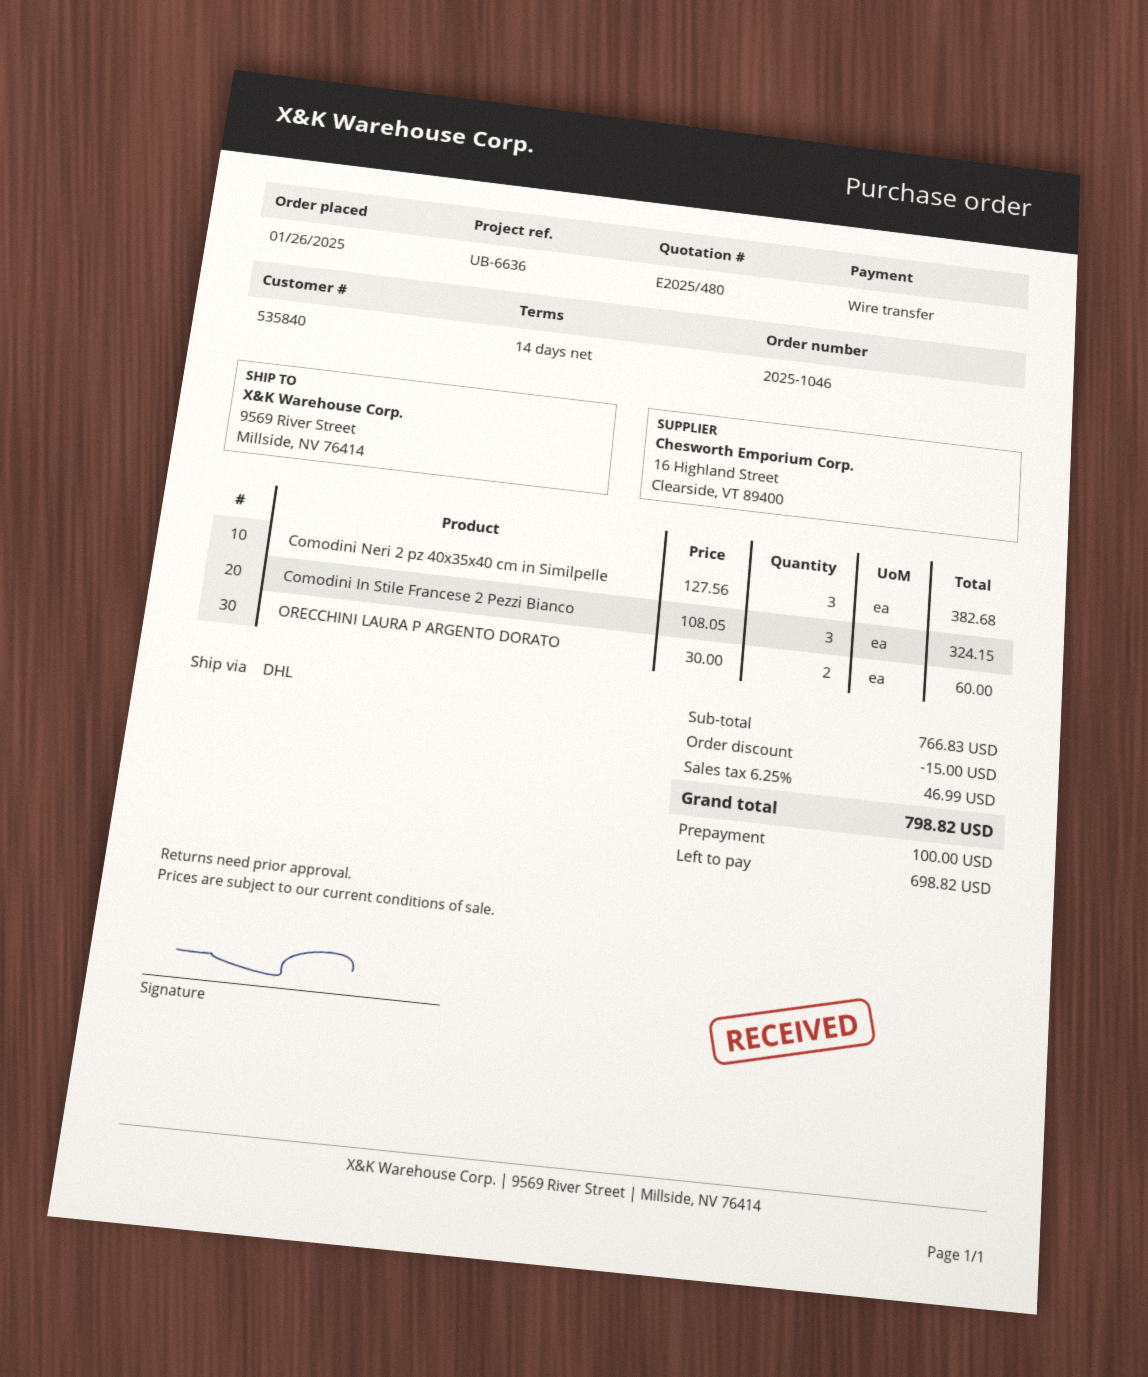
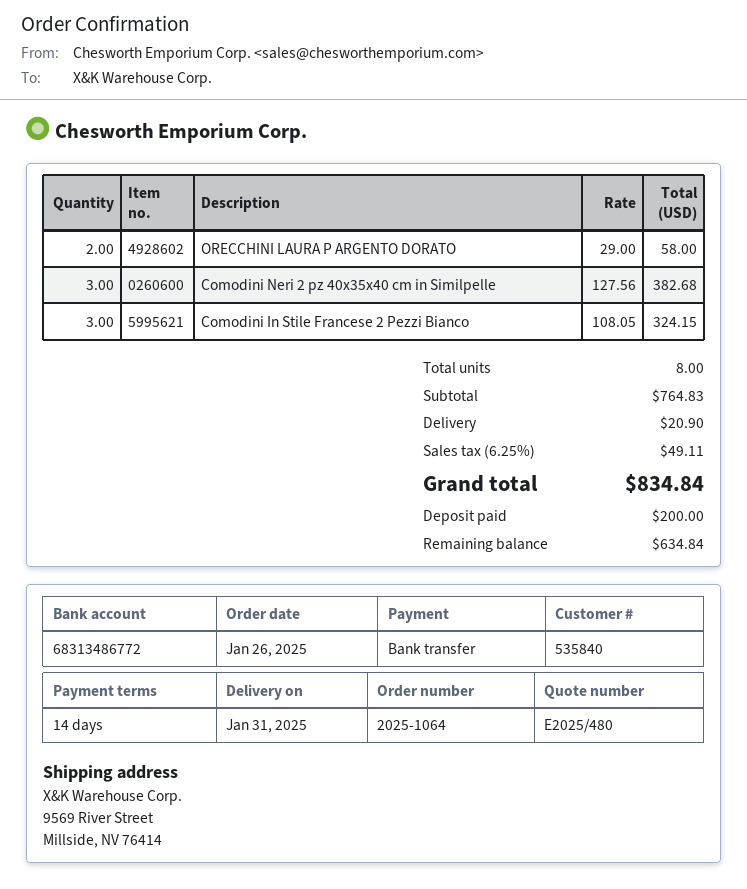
order number: 2025-1046 -> 2025-1064
ORECCHINI LAURA P ARGENTO DORATO: 2 x 30.00 = 60.00 -> 2 x 29.00 = 58.00
subtotal: 766.83 -> 764.83
discount: 15.00 -> none
shipping: none -> 20.90
tax: 6.25% = 46.99 -> 6.25% = 49.11
total: 798.82 -> 834.84
deposit: 100.00 -> 200.00
balance: 698.82 -> 634.84

